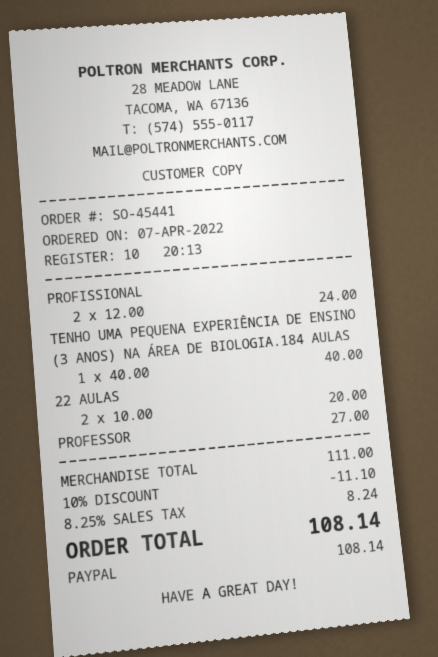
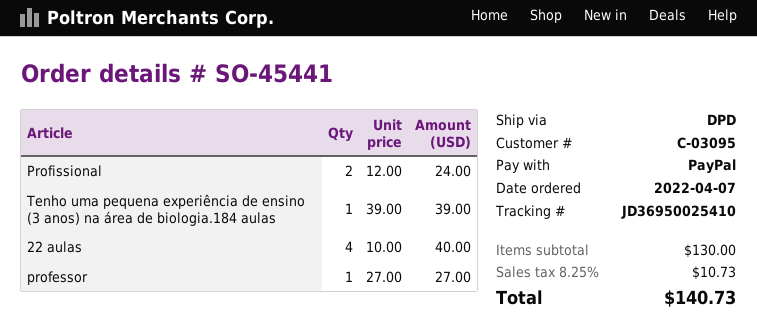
TENHO UMA PEQUENA EXPERIÊNCIA DE ENSINO (3 ANOS) NA ÁREA DE BIOLOGIA.184 AULAS: 1 x 40.00 = 40.00 -> 1 x 39.00 = 39.00
22 AULAS: 2 x 10.00 = 20.00 -> 4 x 10.00 = 40.00
subtotal: 111.00 -> 130.00
discount: 10% = 11.10 -> none
tax: 8.25% = 8.24 -> 8.25% = 10.73
total: 108.14 -> 140.73

